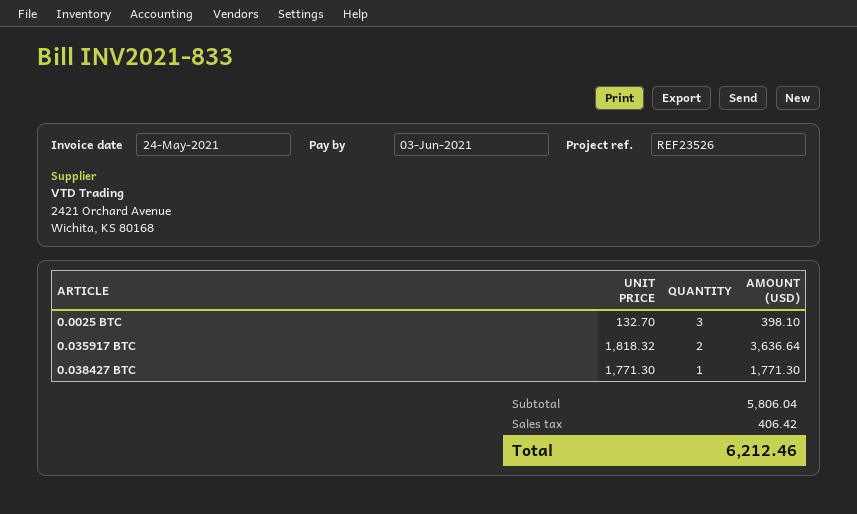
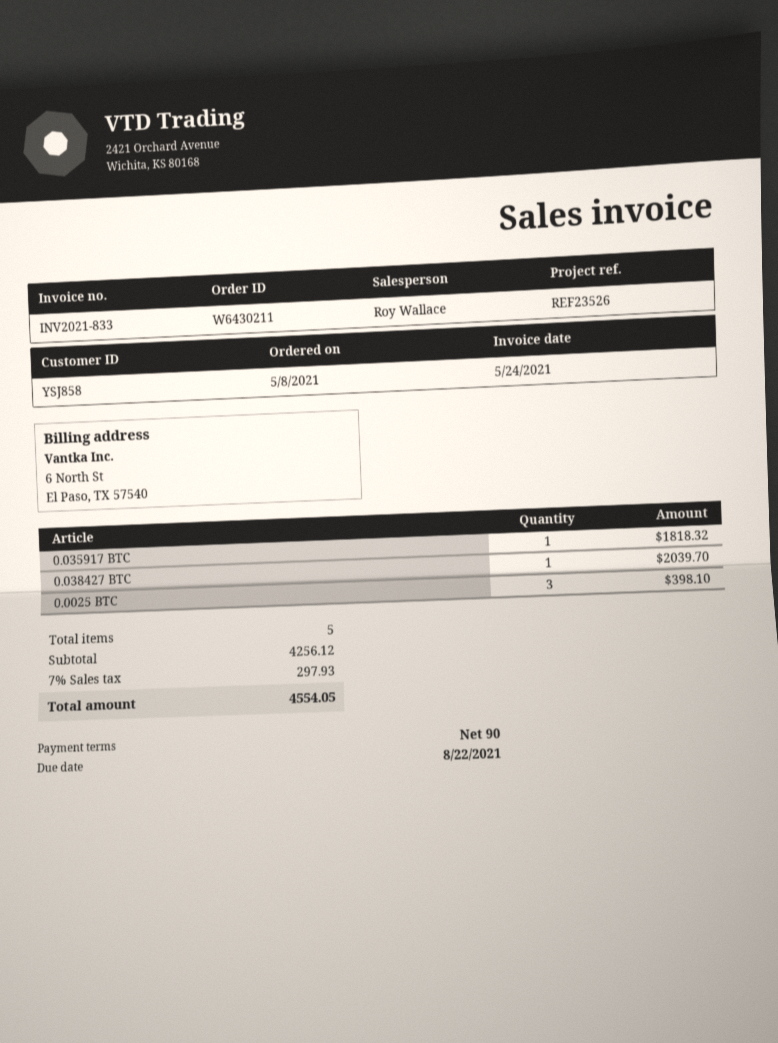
due date: 2021-06-03 -> 2021-08-22
0.035917 BTC: 2 for 3636.64 -> 1 for 1818.32
0.038427 BTC: 1 for 1771.30 -> 1 for 2039.70
subtotal: 5806.04 -> 4256.12
tax: 406.42 -> 297.93
total: 6212.46 -> 4554.05

